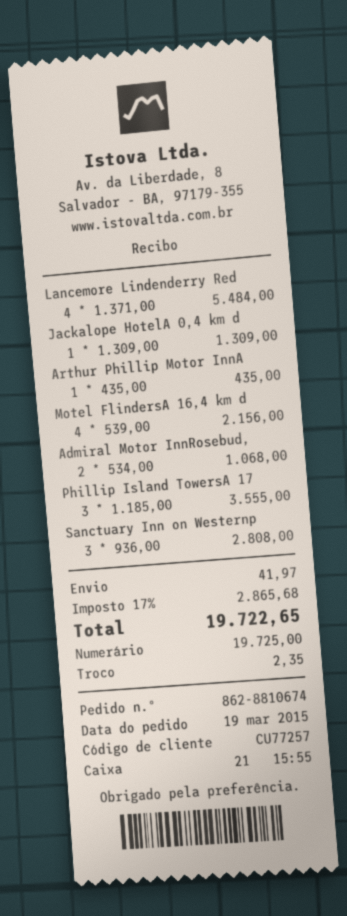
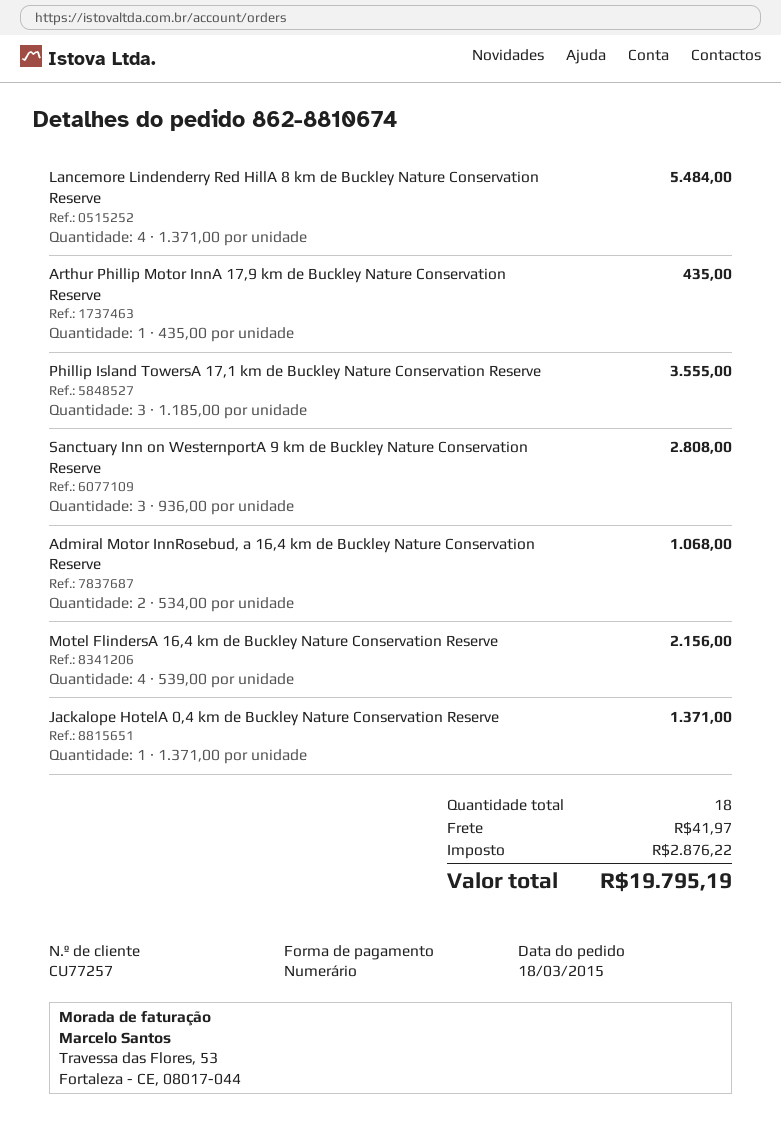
order date: 2015-03-19 -> 2015-03-18
Jackalope HotelA 0,4 km d: 1 x 1309.00 = 1309.00 -> 1 x 1371.00 = 1371.00
tax: 2865.68 -> 2876.22
total: 19722.65 -> 19795.19

